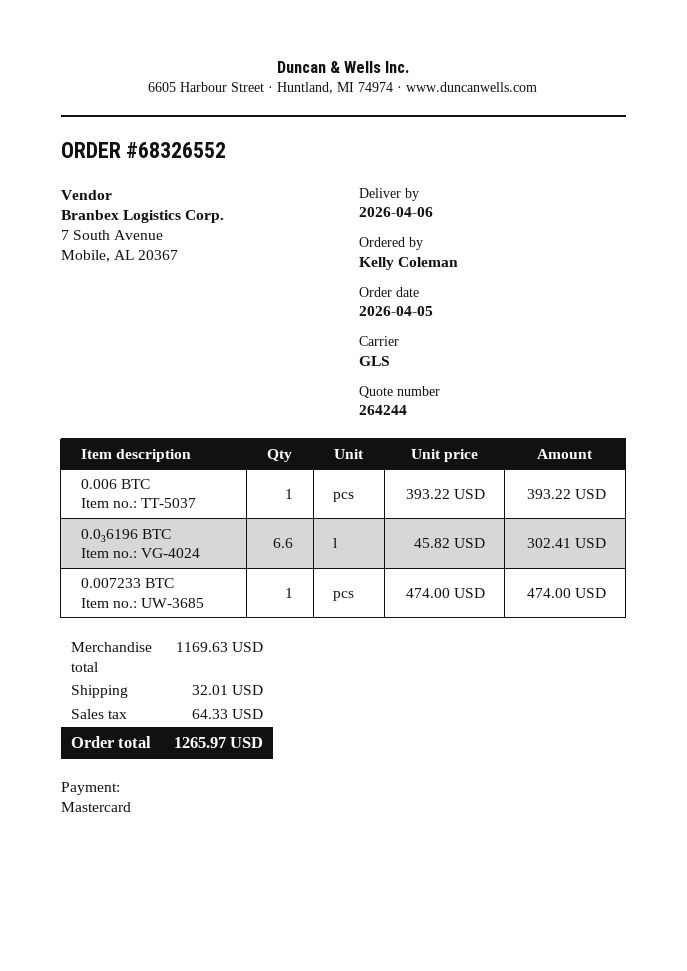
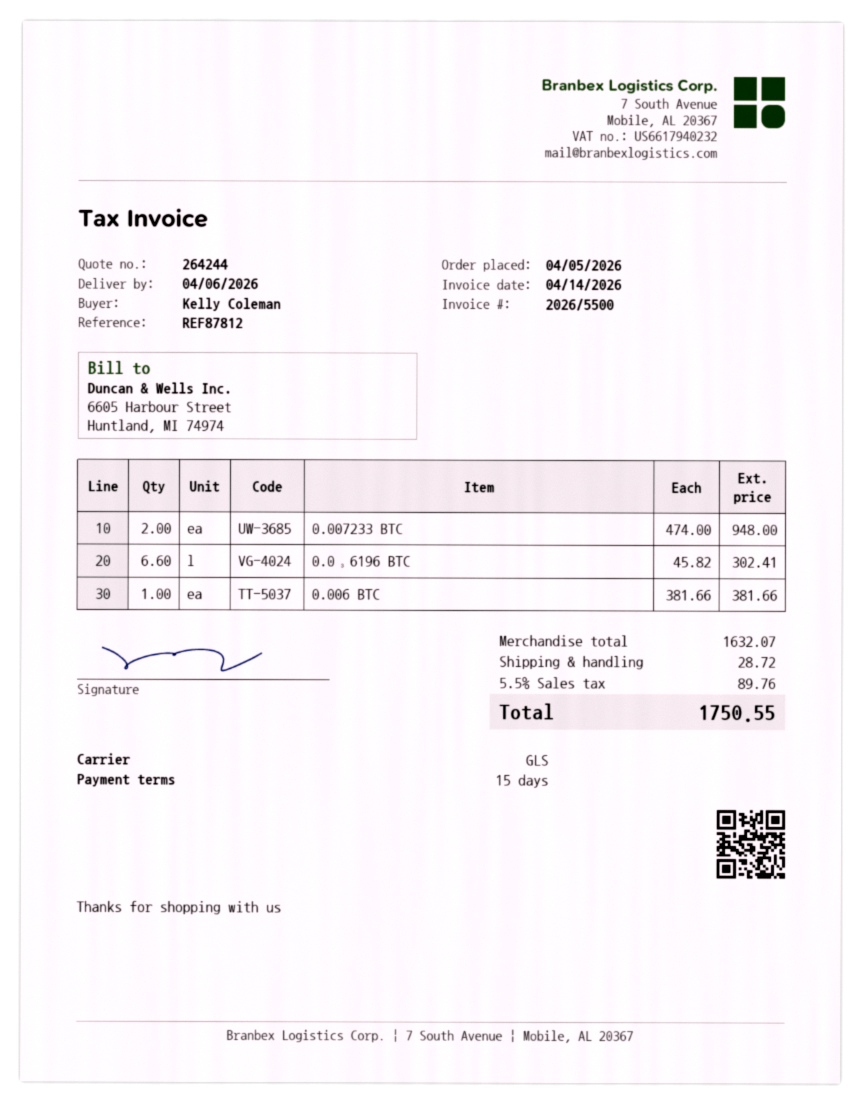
0.006 BTC: 1 x 393.22 = 393.22 -> 1 x 381.66 = 381.66
0.007233 BTC: 1 x 474.00 = 474.00 -> 2 x 474.00 = 948.00
subtotal: 1169.63 -> 1632.07
shipping: 32.01 -> 28.72
tax: 64.33 -> 89.76
total: 1265.97 -> 1750.55

